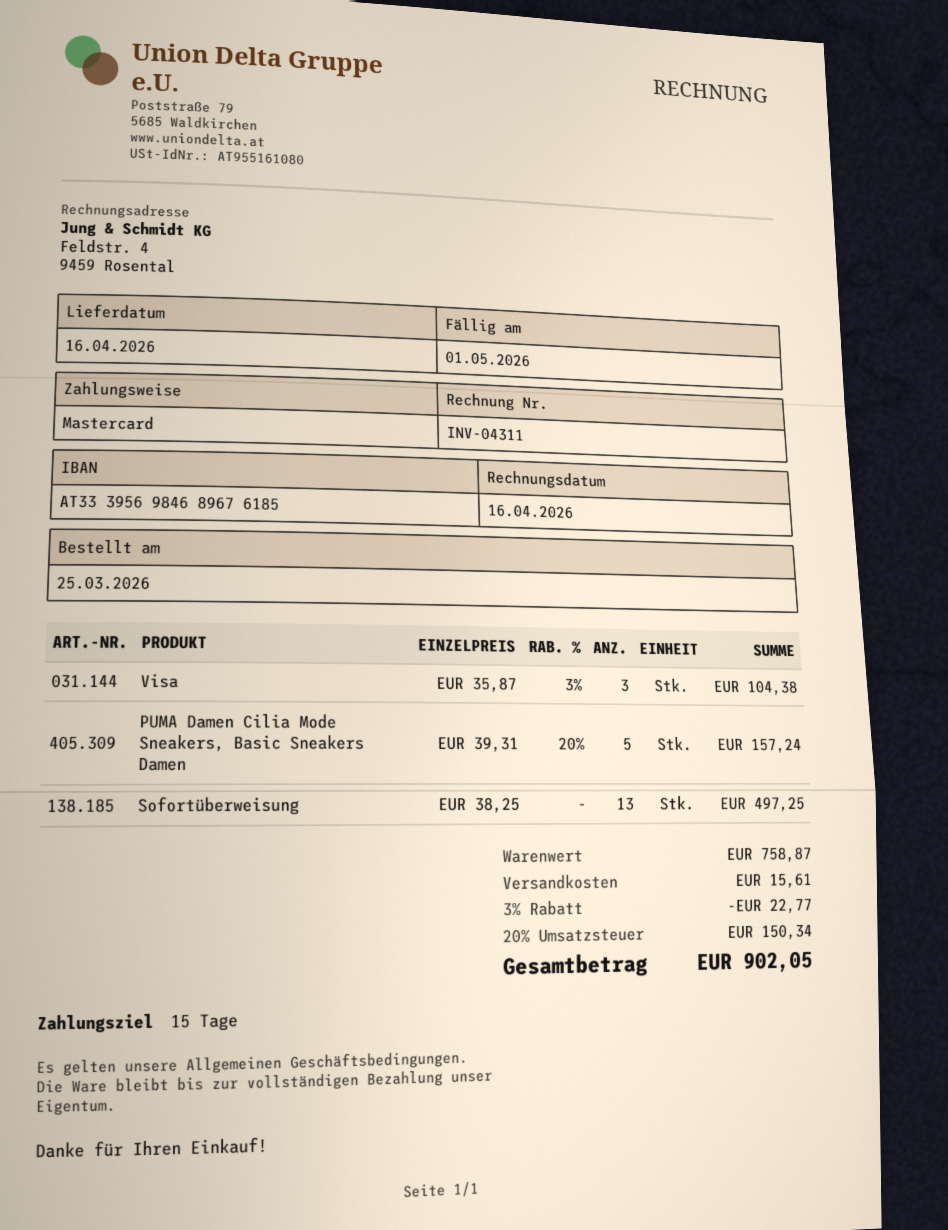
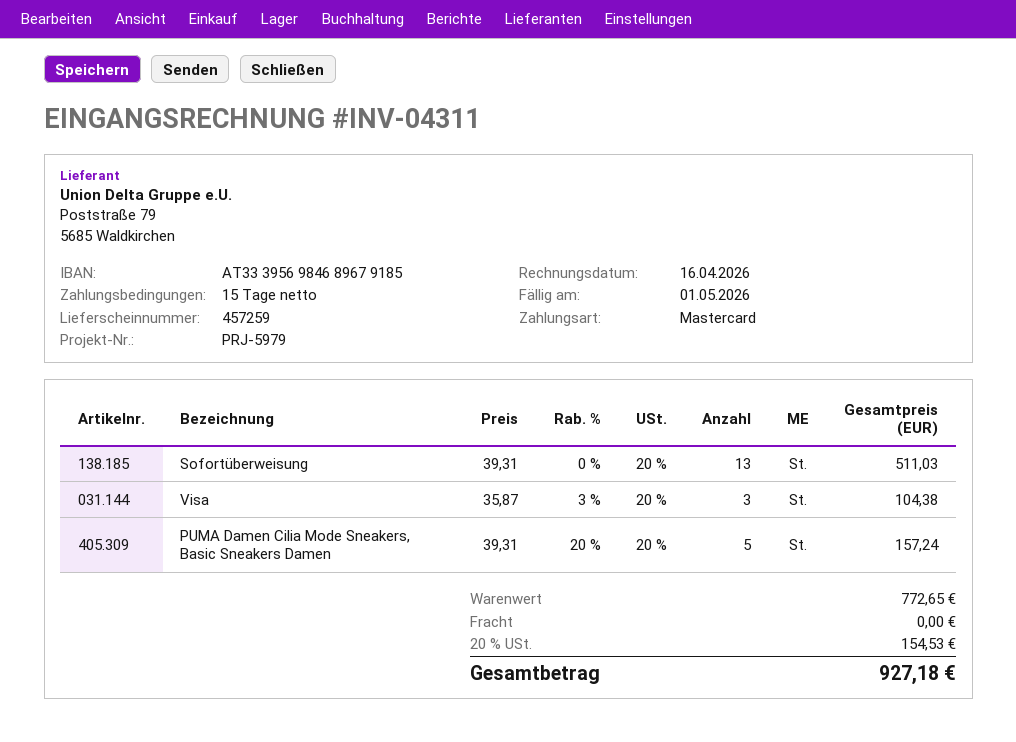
bank account: AT333956984689676185 -> AT333956984689679185
Sofortüberweisung: 13 x 38.25 = 497.25 -> 13 x 39.31 = 511.03
subtotal: 758.87 -> 772.65
discount: 3% = 22.77 -> none
shipping: 15.61 -> 0.00
tax: 20% = 150.34 -> 20% = 154.53
total: 902.05 -> 927.18

